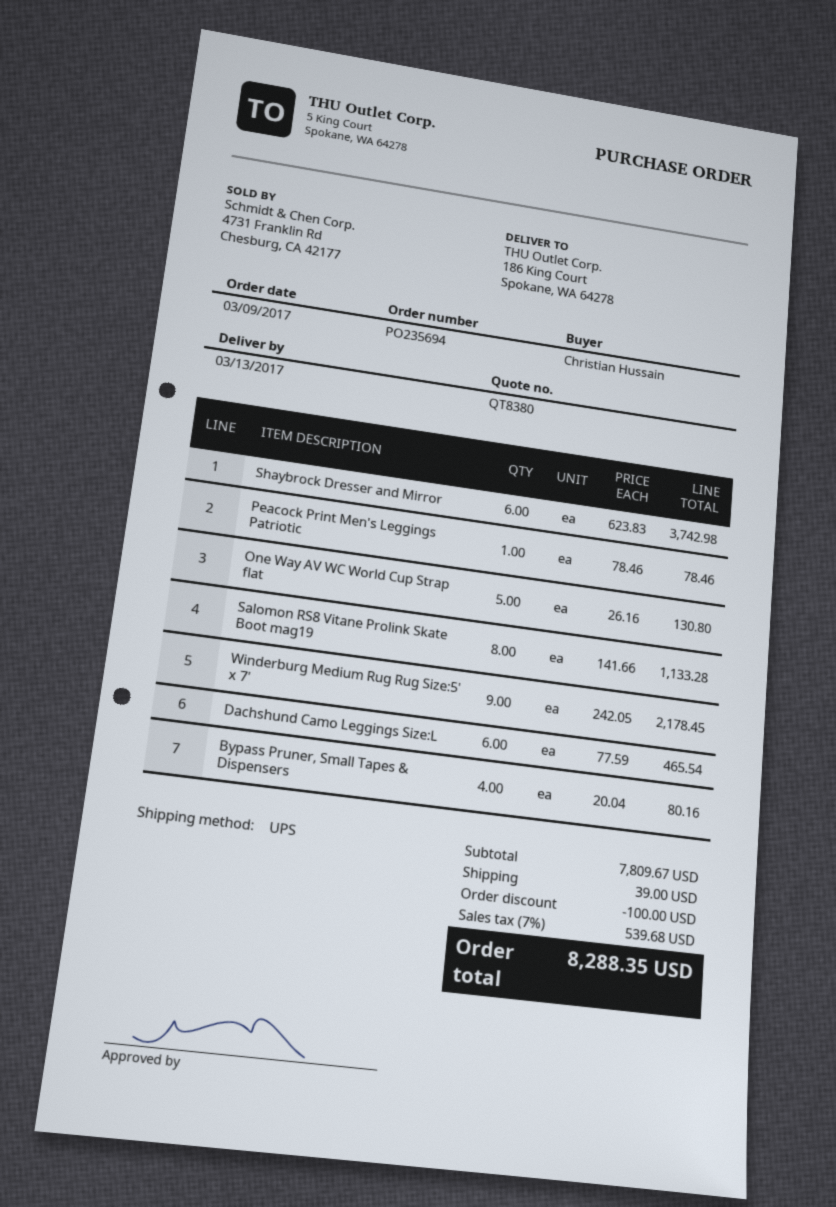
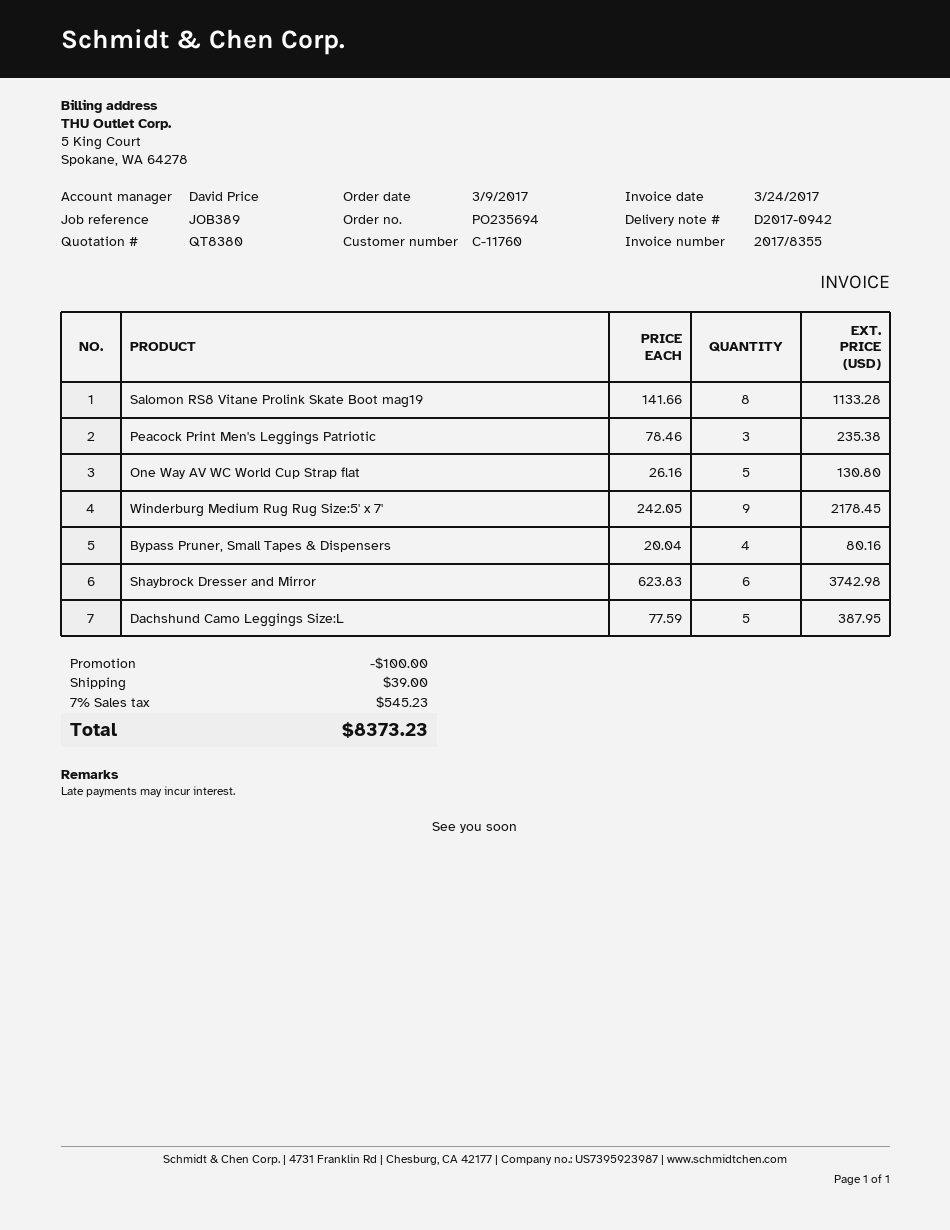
Peacock Print Men's Leggings Patriotic: 1 x 78.46 = 78.46 -> 3 x 78.46 = 235.38
Dachshund Camo Leggings Size:L: 6 x 77.59 = 465.54 -> 5 x 77.59 = 387.95
tax: 7% = 539.68 -> 7% = 545.23
total: 8288.35 -> 8373.23

